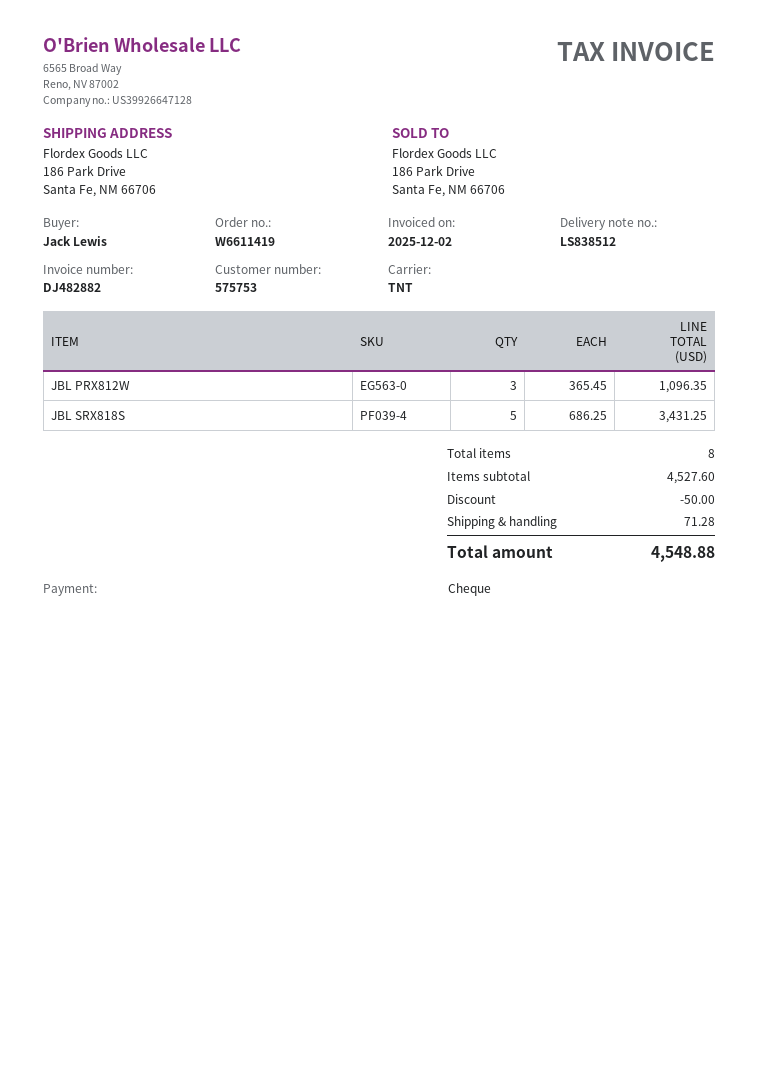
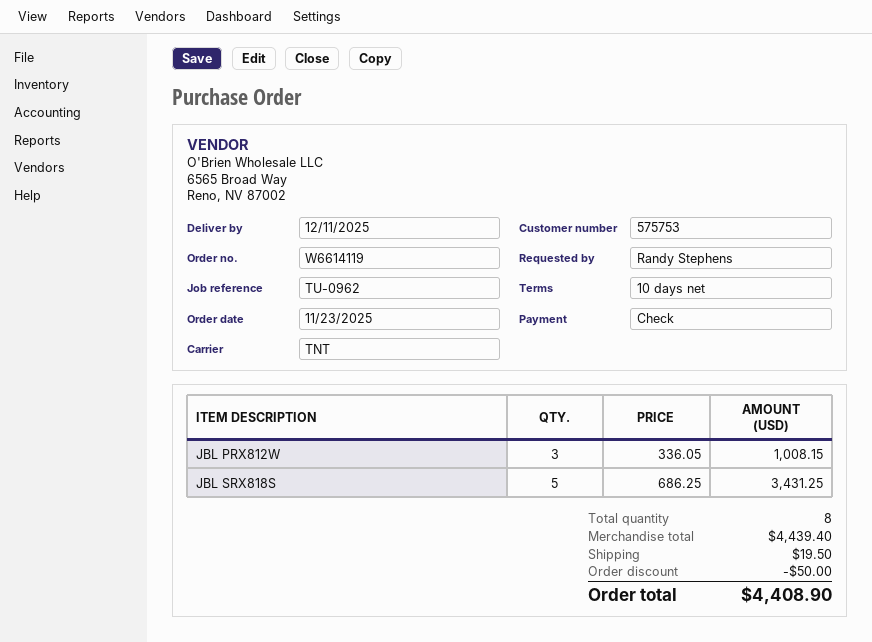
order number: W6611419 -> W6614119
ordered by: Jack Lewis -> Randy Stephens
JBL PRX812W: 3 x 365.45 = 1096.35 -> 3 x 336.05 = 1008.15
subtotal: 4527.60 -> 4439.40
shipping: 71.28 -> 19.50
total: 4548.88 -> 4408.90

